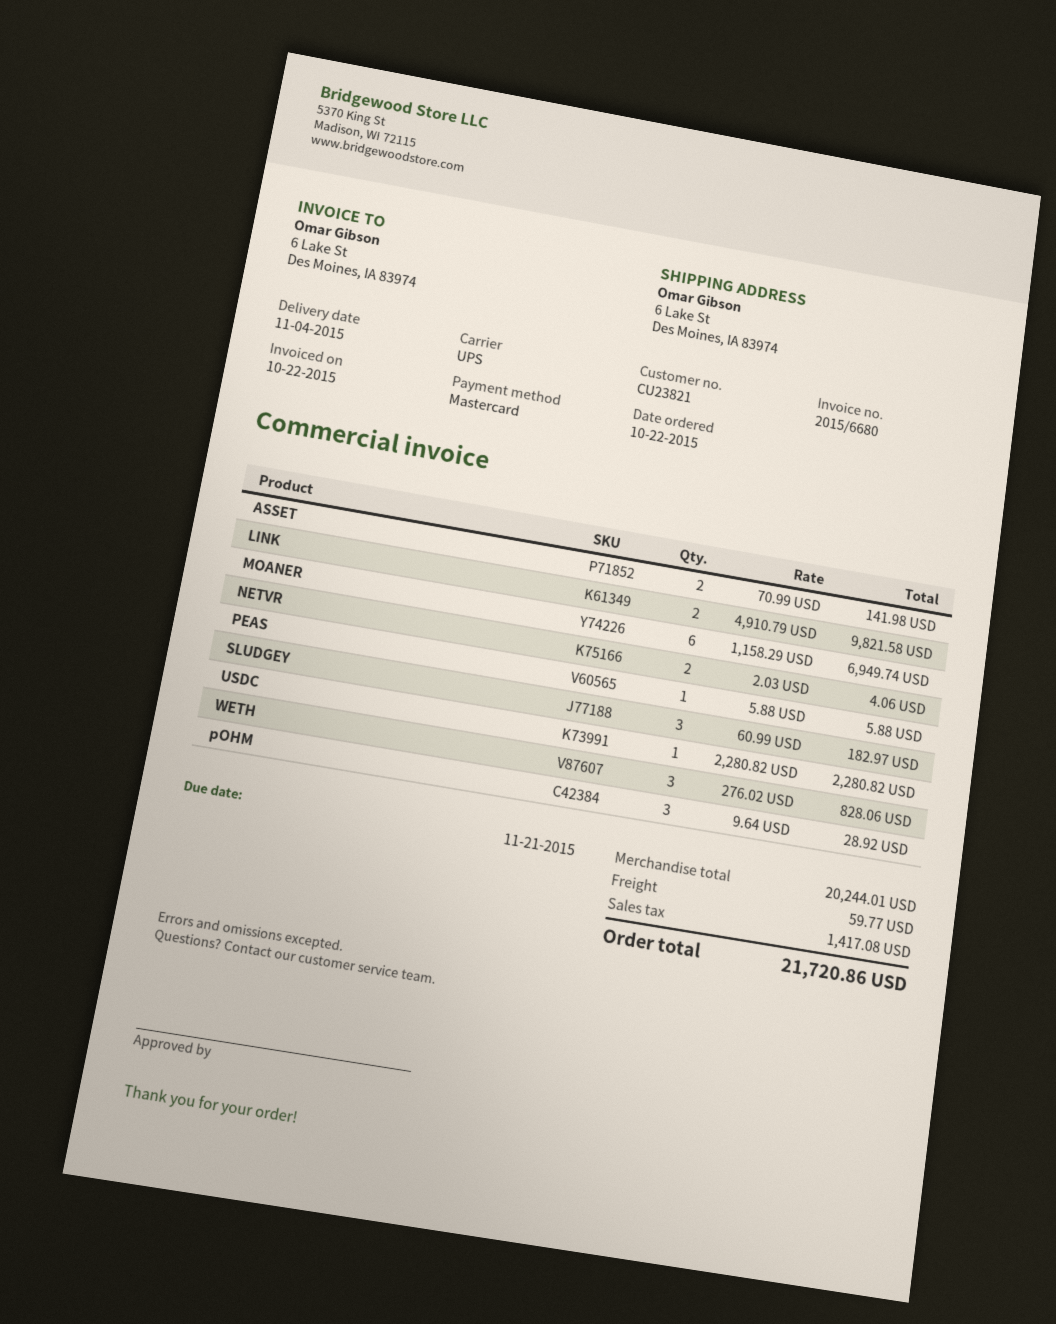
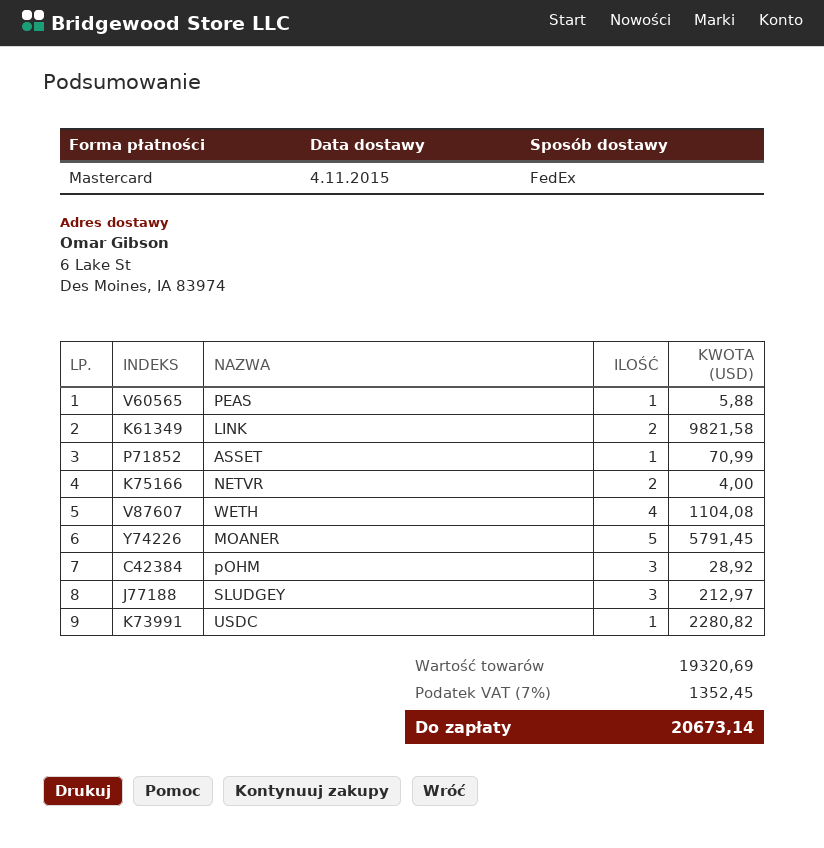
shipping method: UPS -> FedEx
ASSET: 2 for 141.98 -> 1 for 70.99
MOANER: 6 for 6949.74 -> 5 for 5791.45
NETVR: 2 for 4.06 -> 2 for 4.00
SLUDGEY: 3 for 182.97 -> 3 for 212.97
WETH: 3 for 828.06 -> 4 for 1104.08
subtotal: 20244.01 -> 19320.69
shipping: 59.77 -> none
tax: 1417.08 -> 1352.45
total: 21720.86 -> 20673.14

